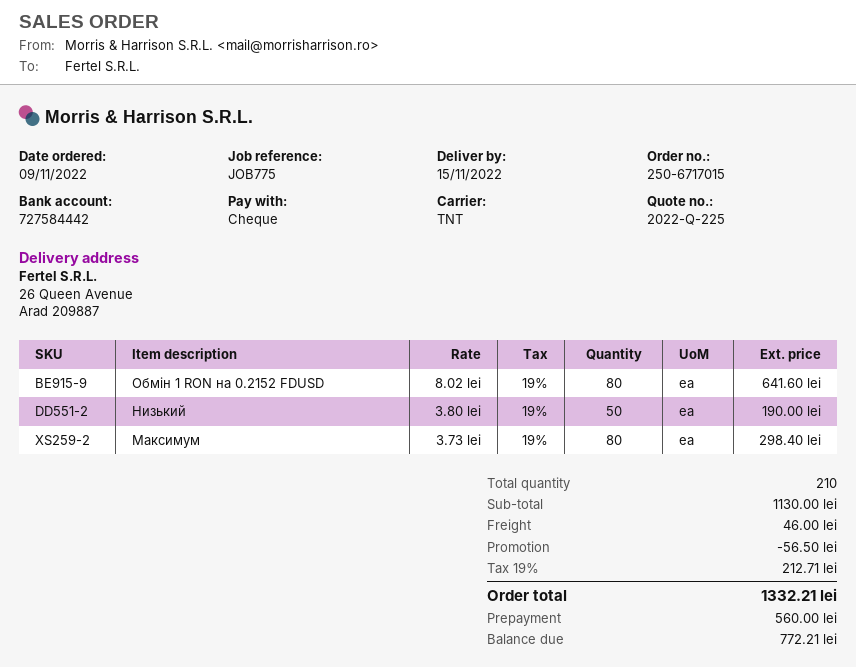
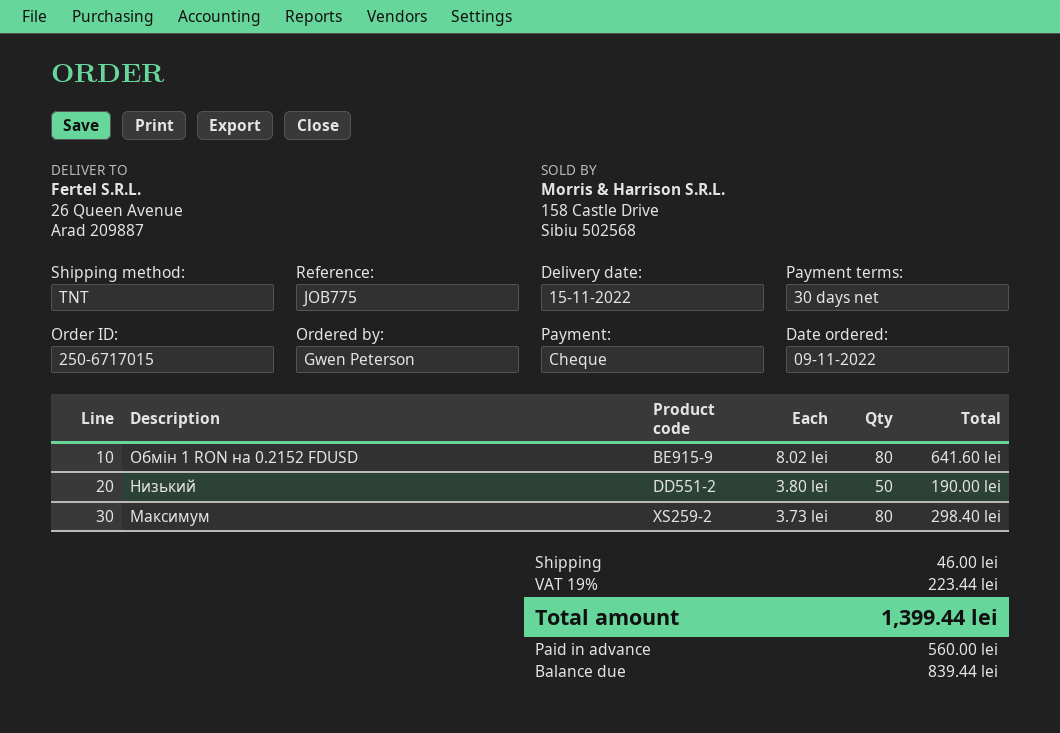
discount: 56.50 -> none
tax: 19% = 212.71 -> 19% = 223.44
total: 1332.21 -> 1399.44
balance: 772.21 -> 839.44

